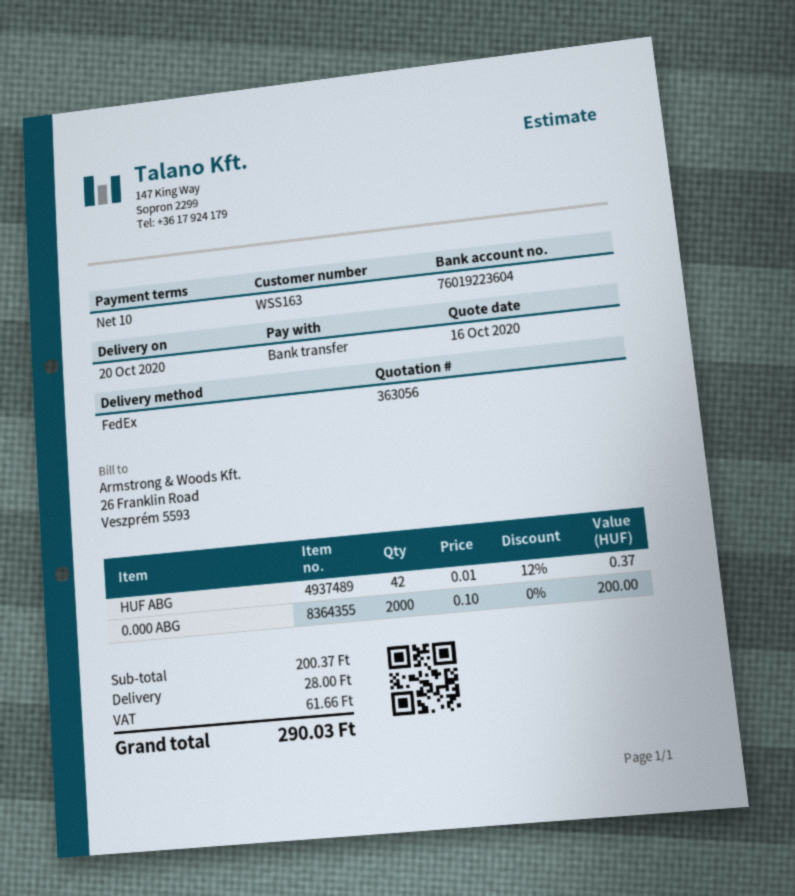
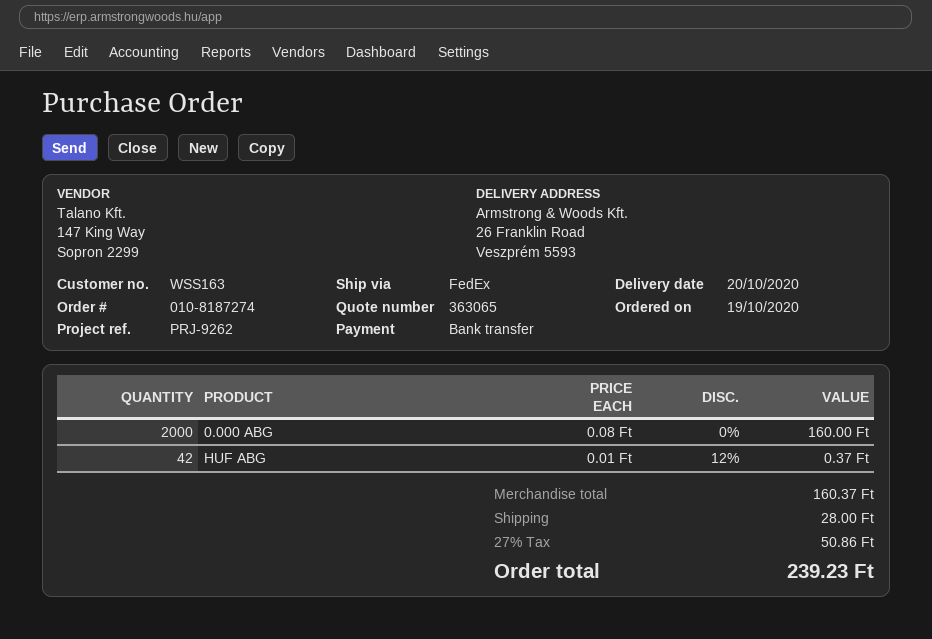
quote number: 363056 -> 363065
0.000 ABG: 2000 x 0.10 = 200.00 -> 2000 x 0.08 = 160.00
subtotal: 200.37 -> 160.37
tax: 61.66 -> 50.86
total: 290.03 -> 239.23

